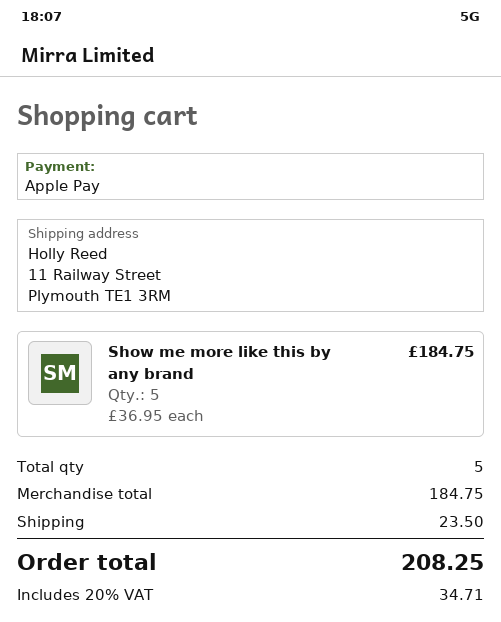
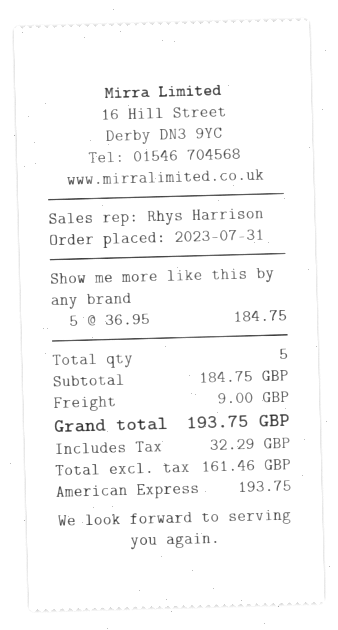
payment method: Apple Pay -> American Express
shipping: 23.50 -> 9.00
tax: 34.71 -> 32.29
total: 208.25 -> 193.75

